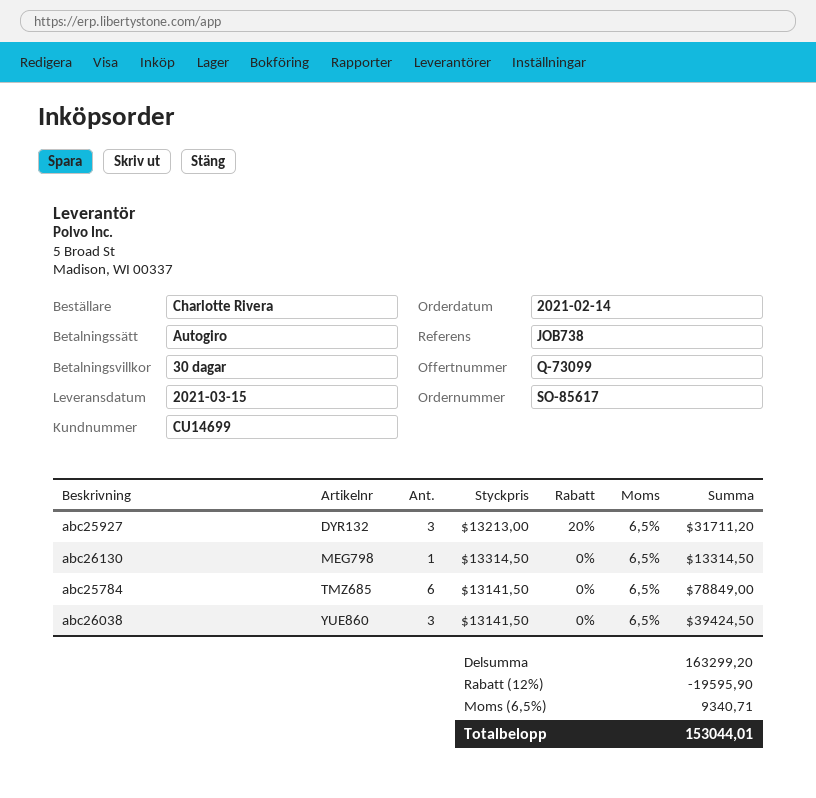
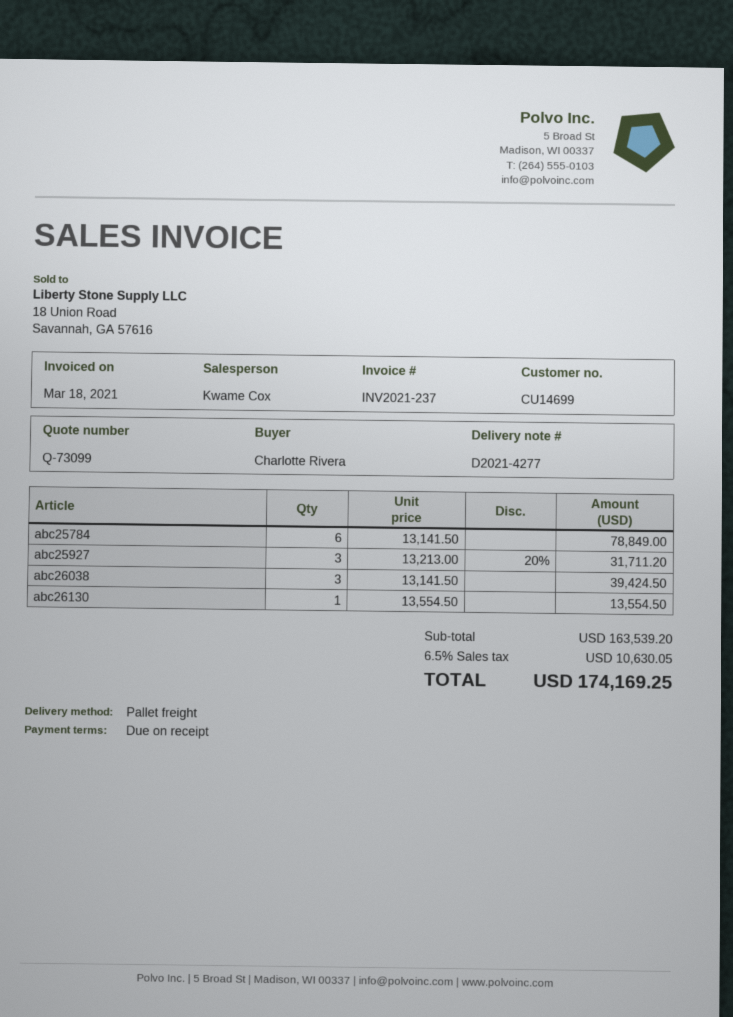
payment terms: 30 days -> on receipt
abc26130: 1 x 13314.50 = 13314.50 -> 1 x 13554.50 = 13554.50
subtotal: 163299.20 -> 163539.20
discount: 12% = 19595.90 -> none
tax: 6.5% = 9340.71 -> 6.5% = 10630.05
total: 153044.01 -> 174169.25

